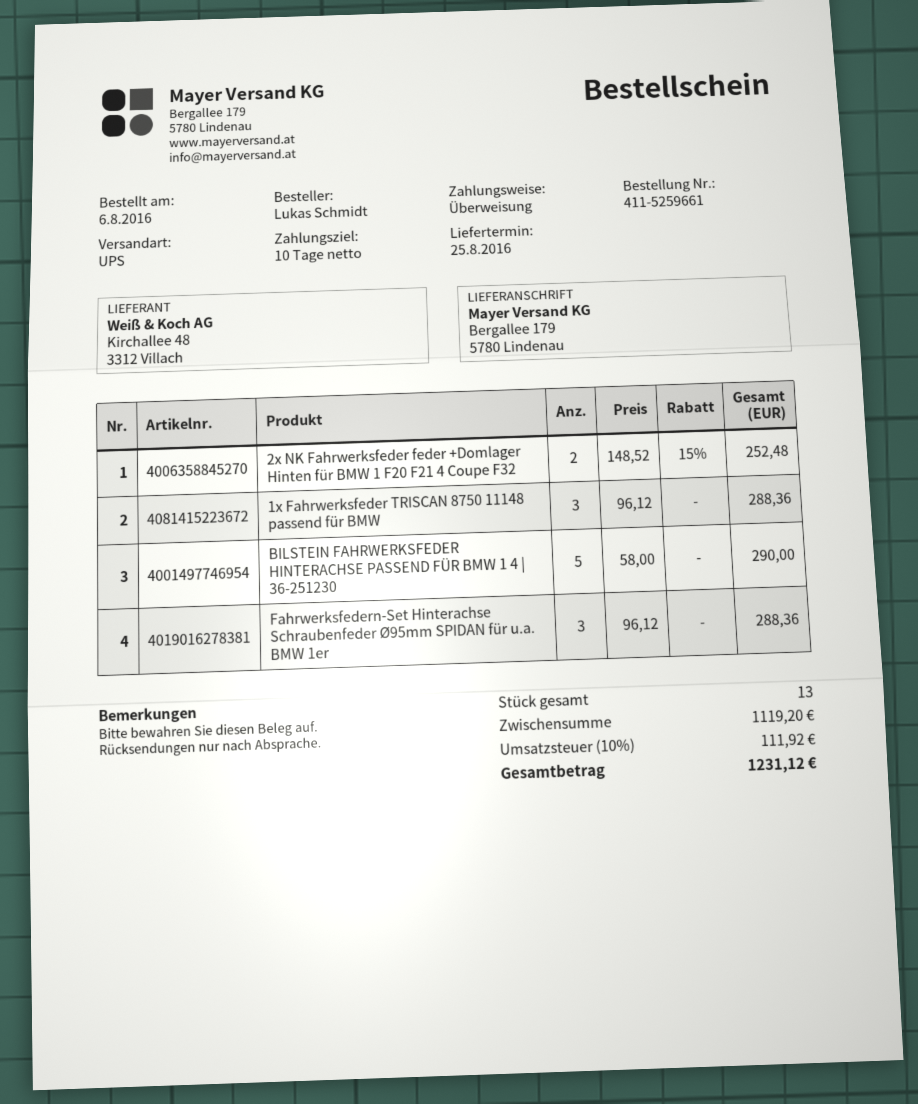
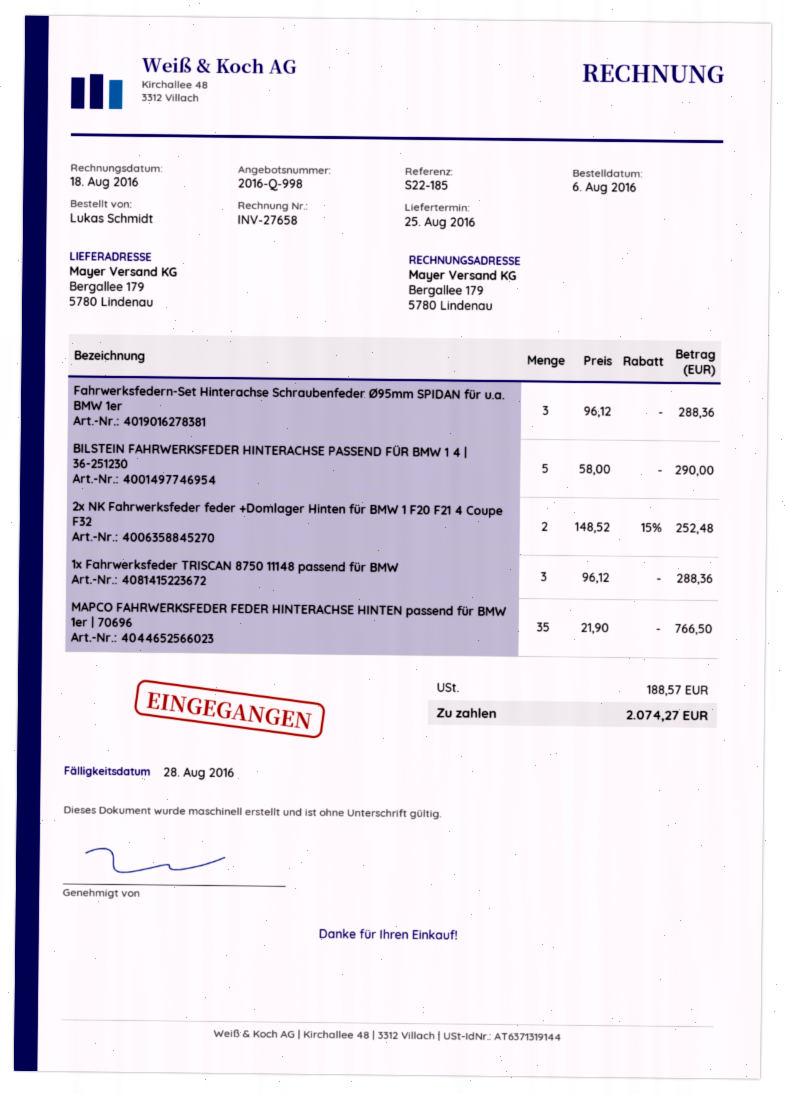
MAPCO FAHRWERKSFEDER FEDER HINTERACHSE HINTEN passend für BMW 1er | 70696: none -> 35 x 21.90 = 766.50
tax: 111.92 -> 188.57
total: 1231.12 -> 2074.27

